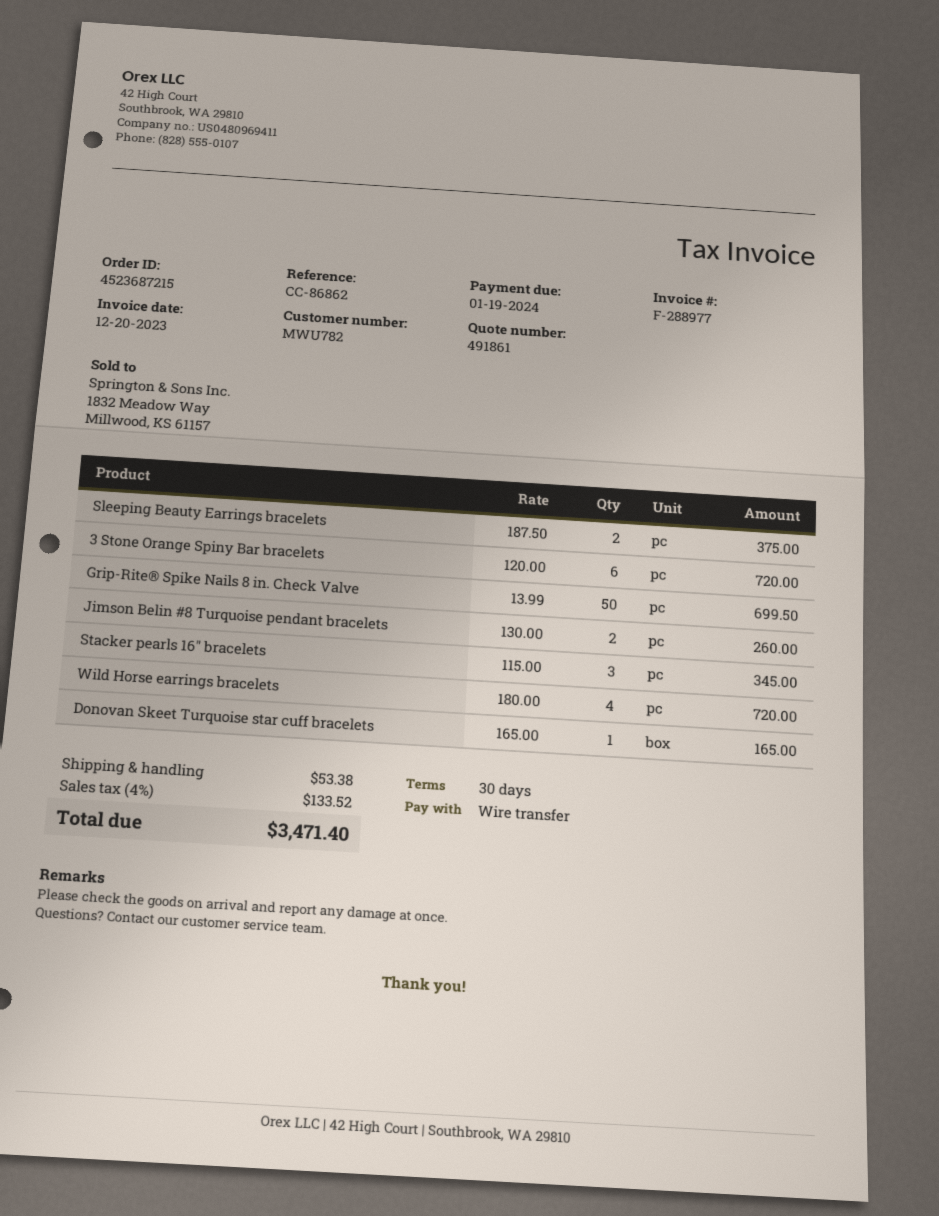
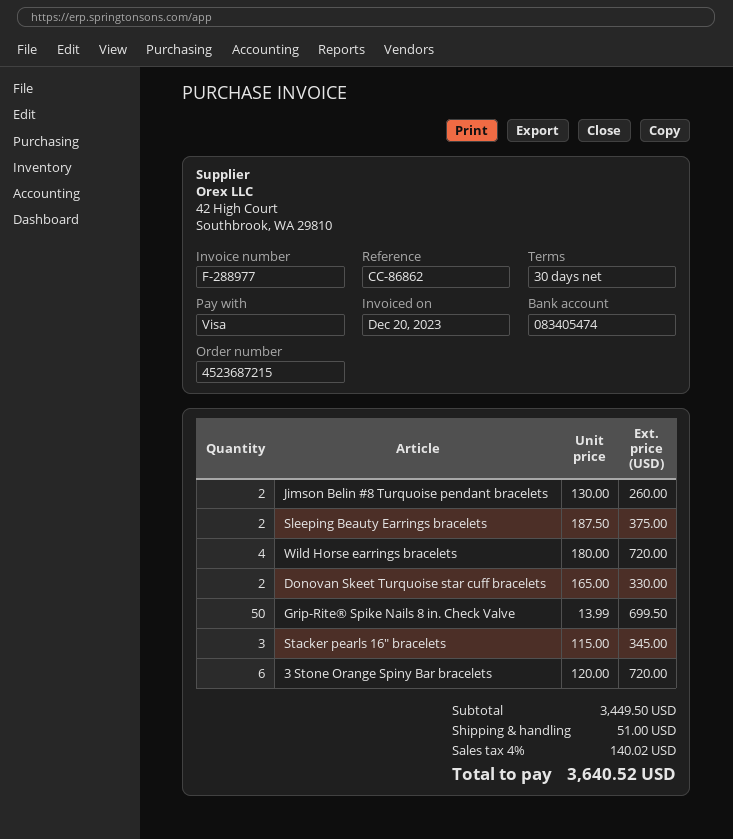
payment method: bank transfer -> Visa
Donovan Skeet Turquoise star cuff bracelets: 1 x 165.00 = 165.00 -> 2 x 165.00 = 330.00
shipping: 53.38 -> 51.00
tax: 4% = 133.52 -> 4% = 140.02
total: 3471.40 -> 3640.52

